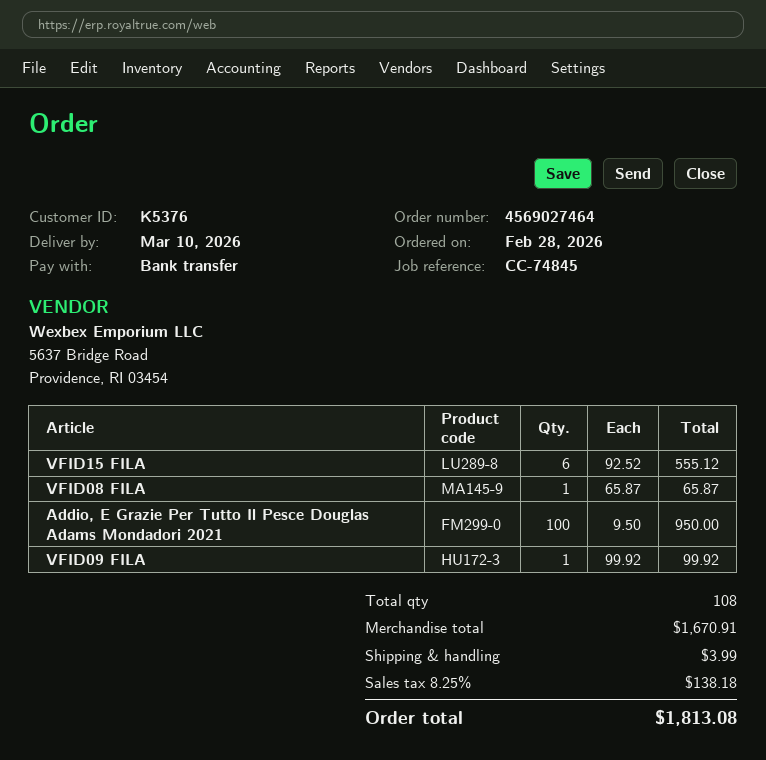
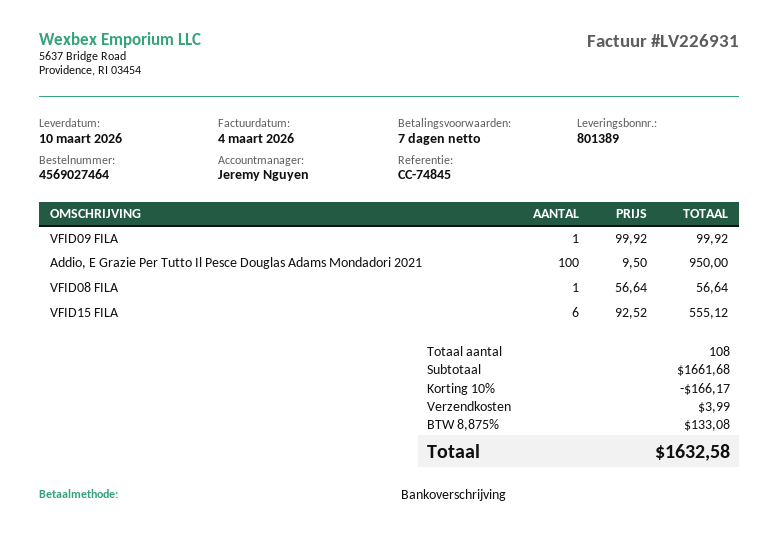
VFID08 FILA: 1 x 65.87 = 65.87 -> 1 x 56.64 = 56.64
subtotal: 1670.91 -> 1661.68
discount: none -> 10% = 166.17
tax: 8.25% = 138.18 -> 8.875% = 133.08
total: 1813.08 -> 1632.58

